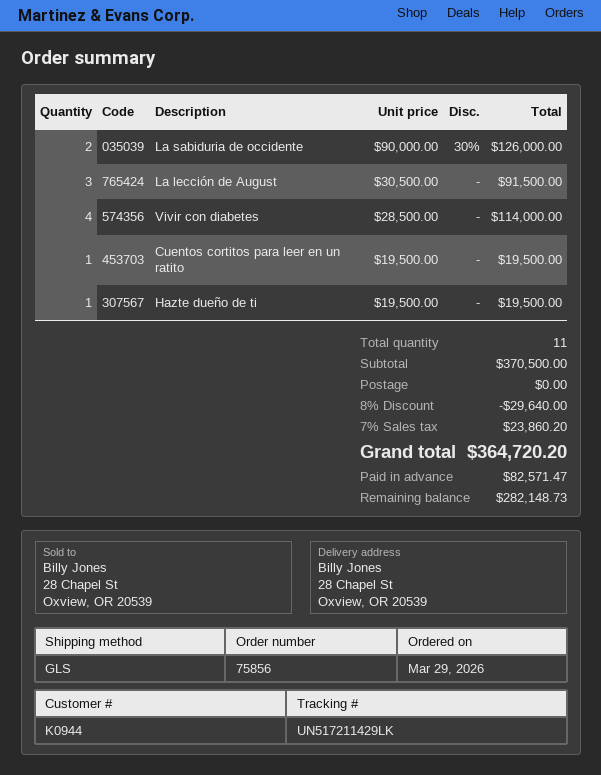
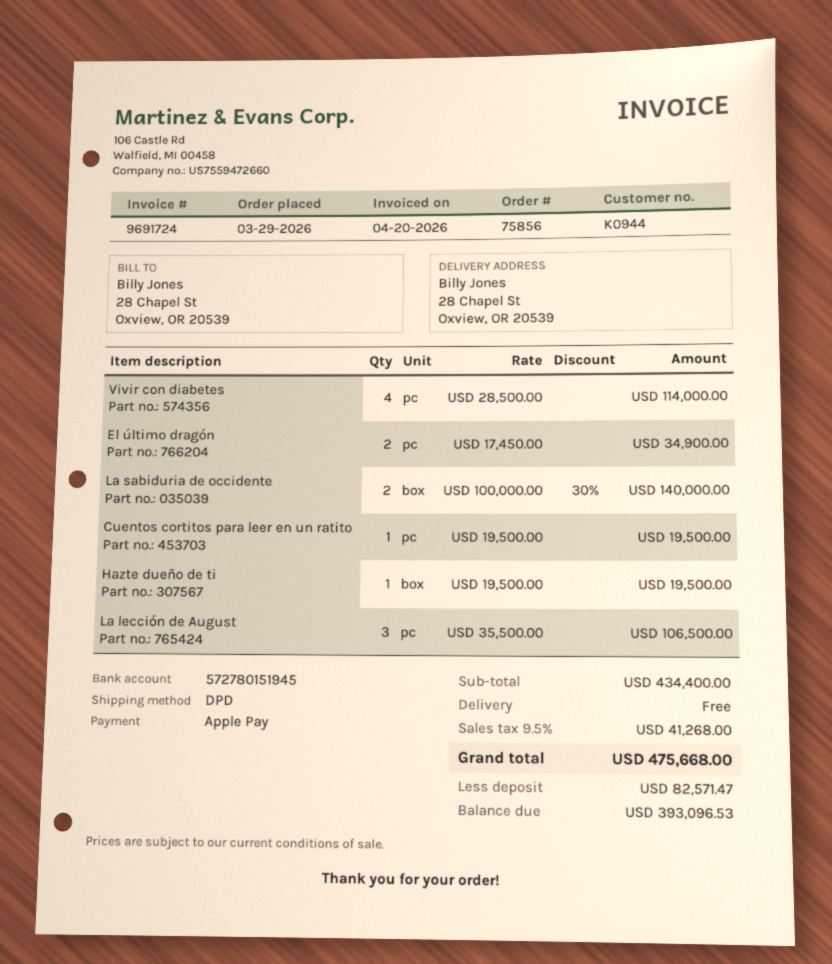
shipping method: GLS -> DPD
La sabiduria de occidente: 2 x 90000.00 - 30% = 126000.00 -> 2 x 100000.00 - 30% = 140000.00
La lección de August: 3 x 30500.00 = 91500.00 -> 3 x 35500.00 = 106500.00
El último dragón: none -> 2 x 17450.00 = 34900.00
subtotal: 370500.00 -> 434400.00
discount: 8% = 29640.00 -> none
tax: 7% = 23860.20 -> 9.5% = 41268.00
total: 364720.20 -> 475668.00
balance: 282148.73 -> 393096.53

